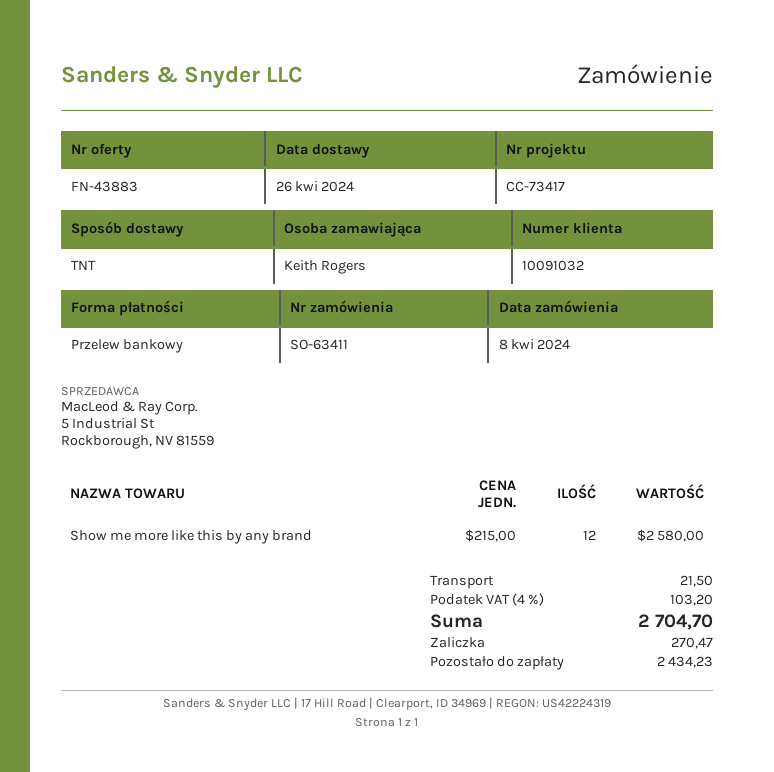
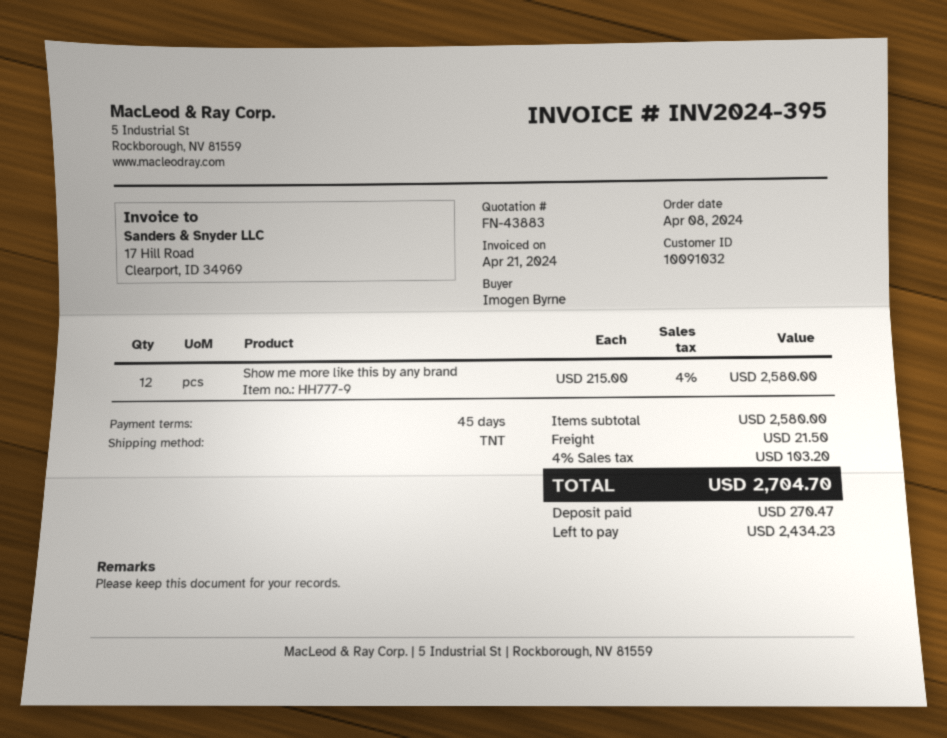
ordered by: Keith Rogers -> Imogen Byrne

